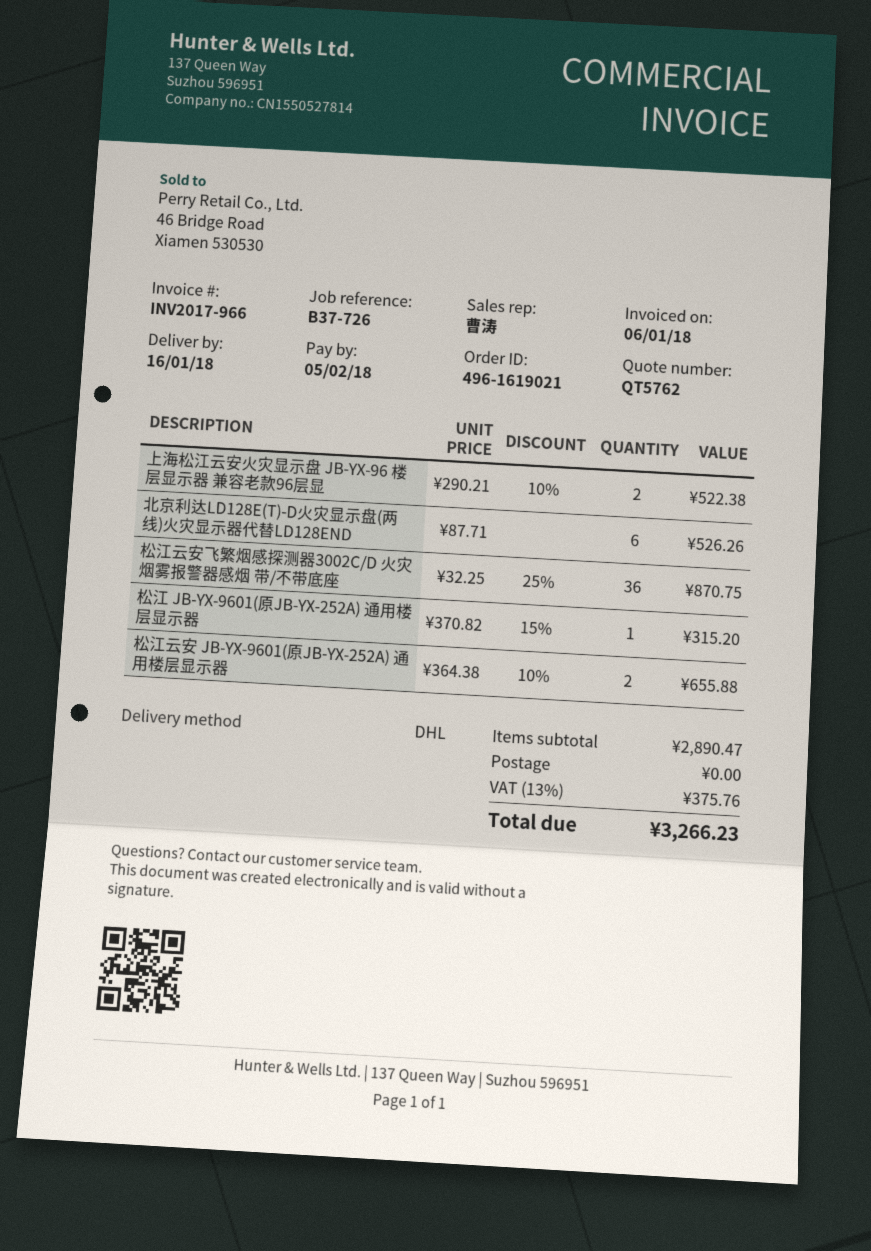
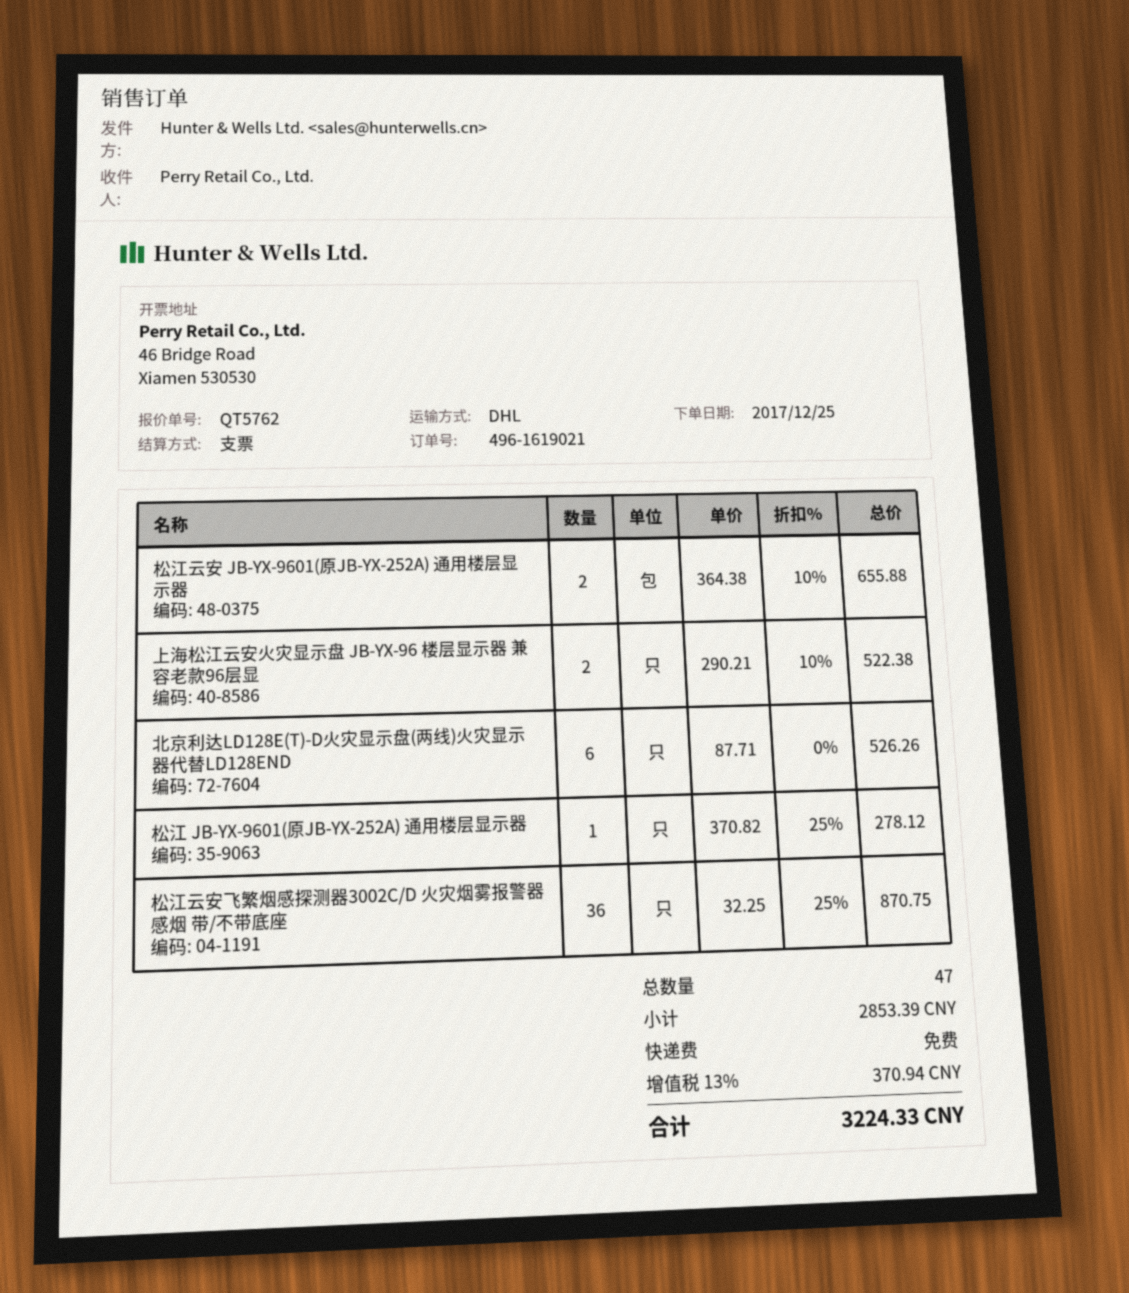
松江 JB-YX-9601(原JB-YX-252A) 通用楼层显示器: 1 x 370.82 - 15% = 315.20 -> 1 x 370.82 - 25% = 278.12
subtotal: 2890.47 -> 2853.39
tax: 13% = 375.76 -> 13% = 370.94
total: 3266.23 -> 3224.33

